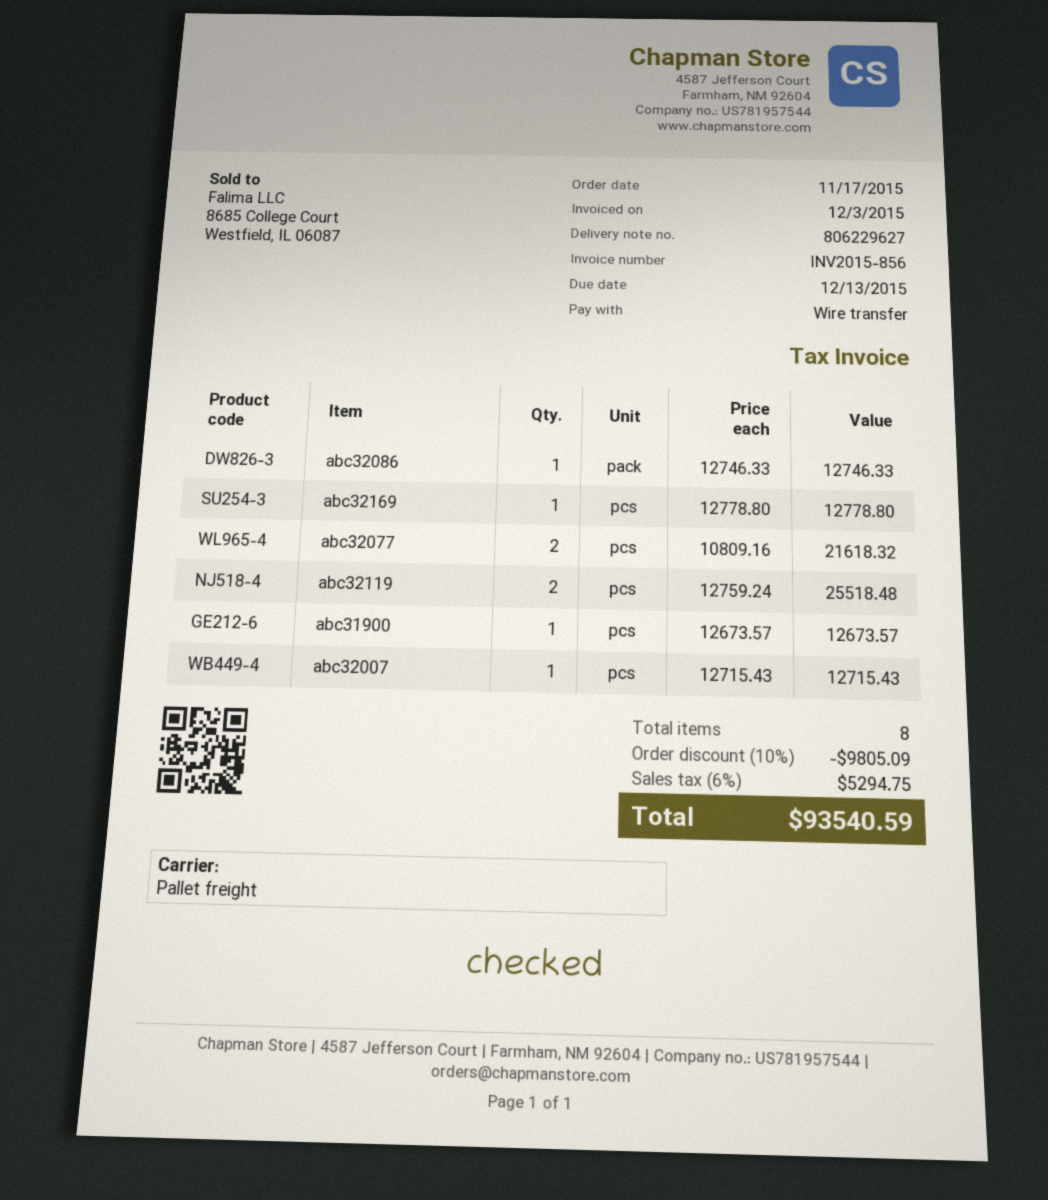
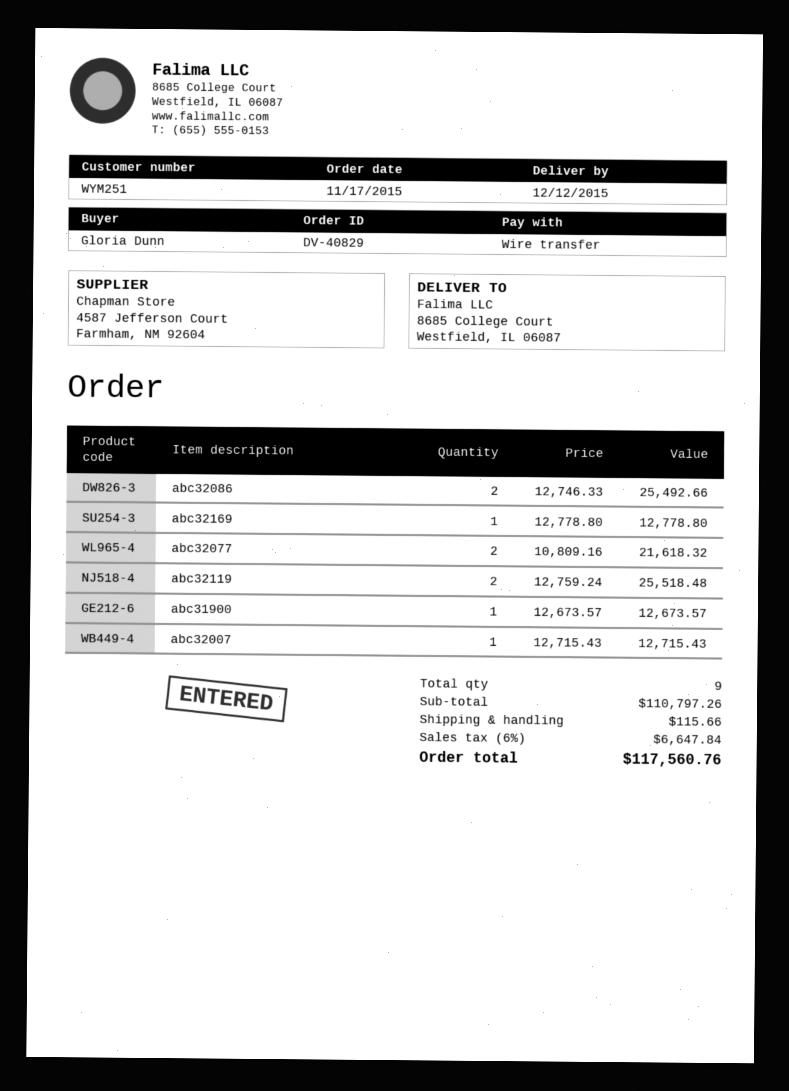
abc32086: 1 x 12746.33 = 12746.33 -> 2 x 12746.33 = 25492.66
total quantity: 8 -> 9
discount: 10% = 9805.09 -> none
shipping: none -> 115.66
tax: 6% = 5294.75 -> 6% = 6647.84
total: 93540.59 -> 117560.76

